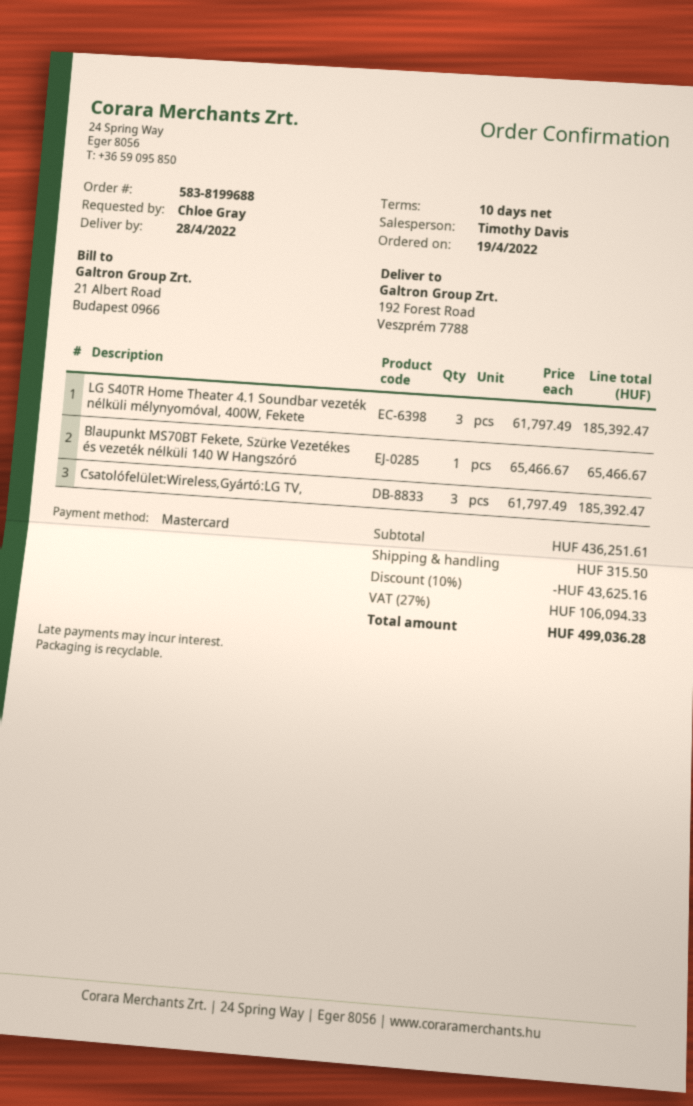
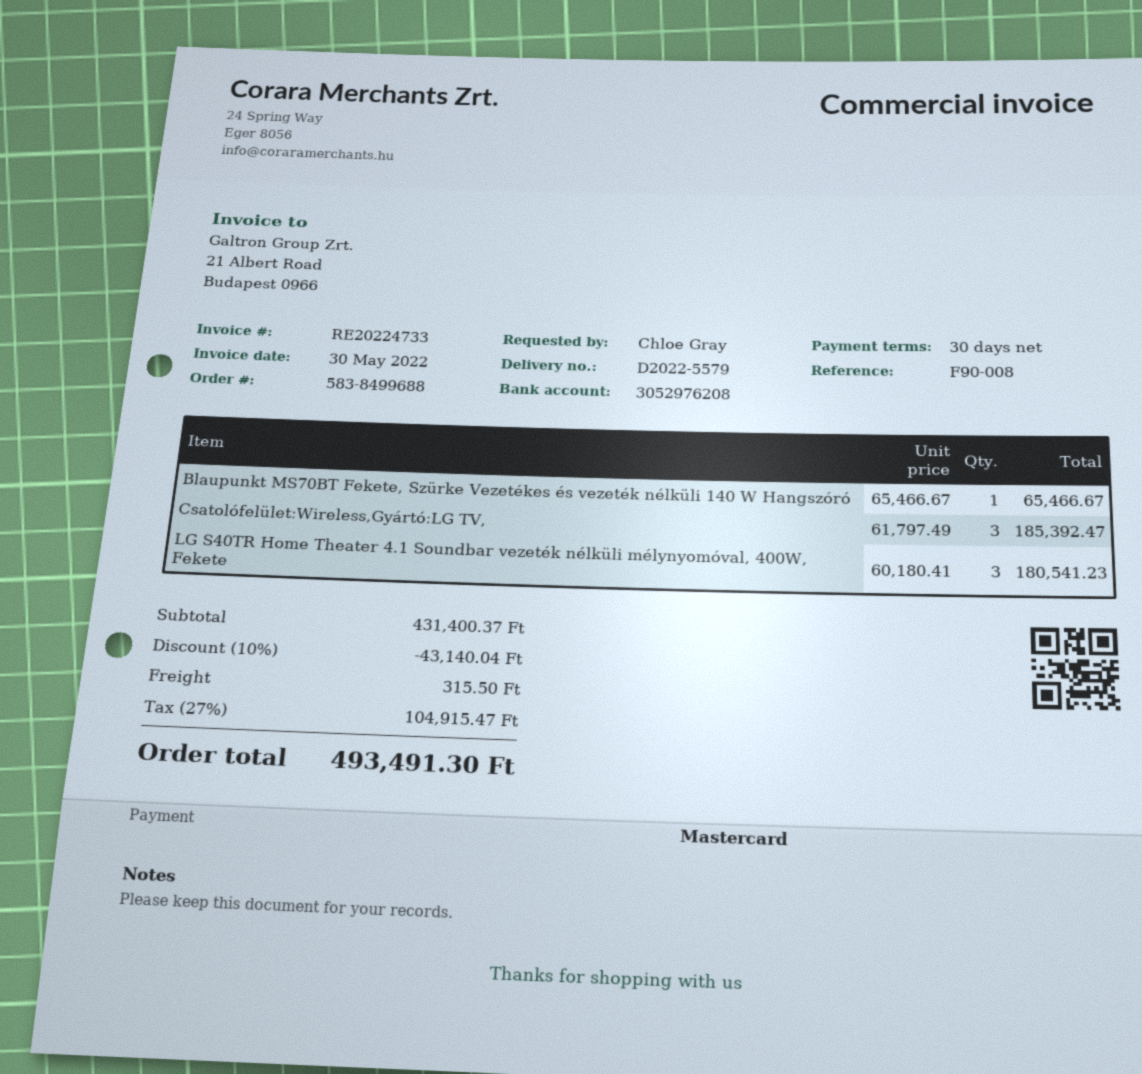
order number: 583-8199688 -> 583-8499688
payment terms: 10 days -> 30 days
LG S40TR Home Theater 4.1 Soundbar vezeték nélküli mélynyomóval, 400W, Fekete: 3 x 61797.49 = 185392.47 -> 3 x 60180.41 = 180541.23
subtotal: 436251.61 -> 431400.37
discount: 10% = 43625.16 -> 10% = 43140.04
tax: 27% = 106094.33 -> 27% = 104915.47
total: 499036.28 -> 493491.30

